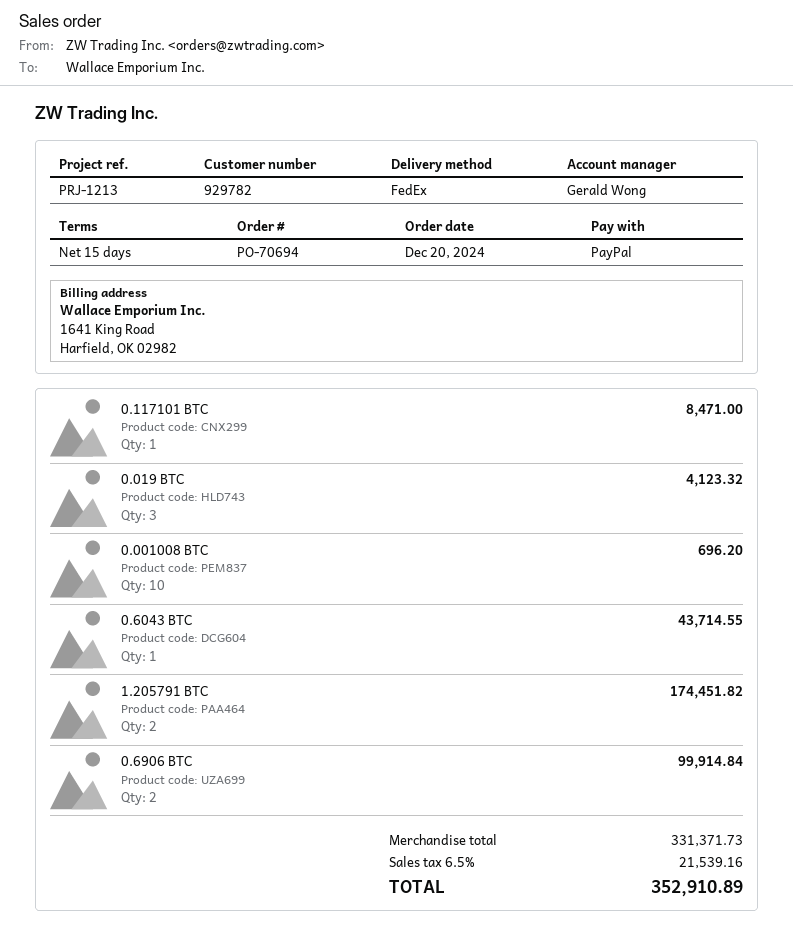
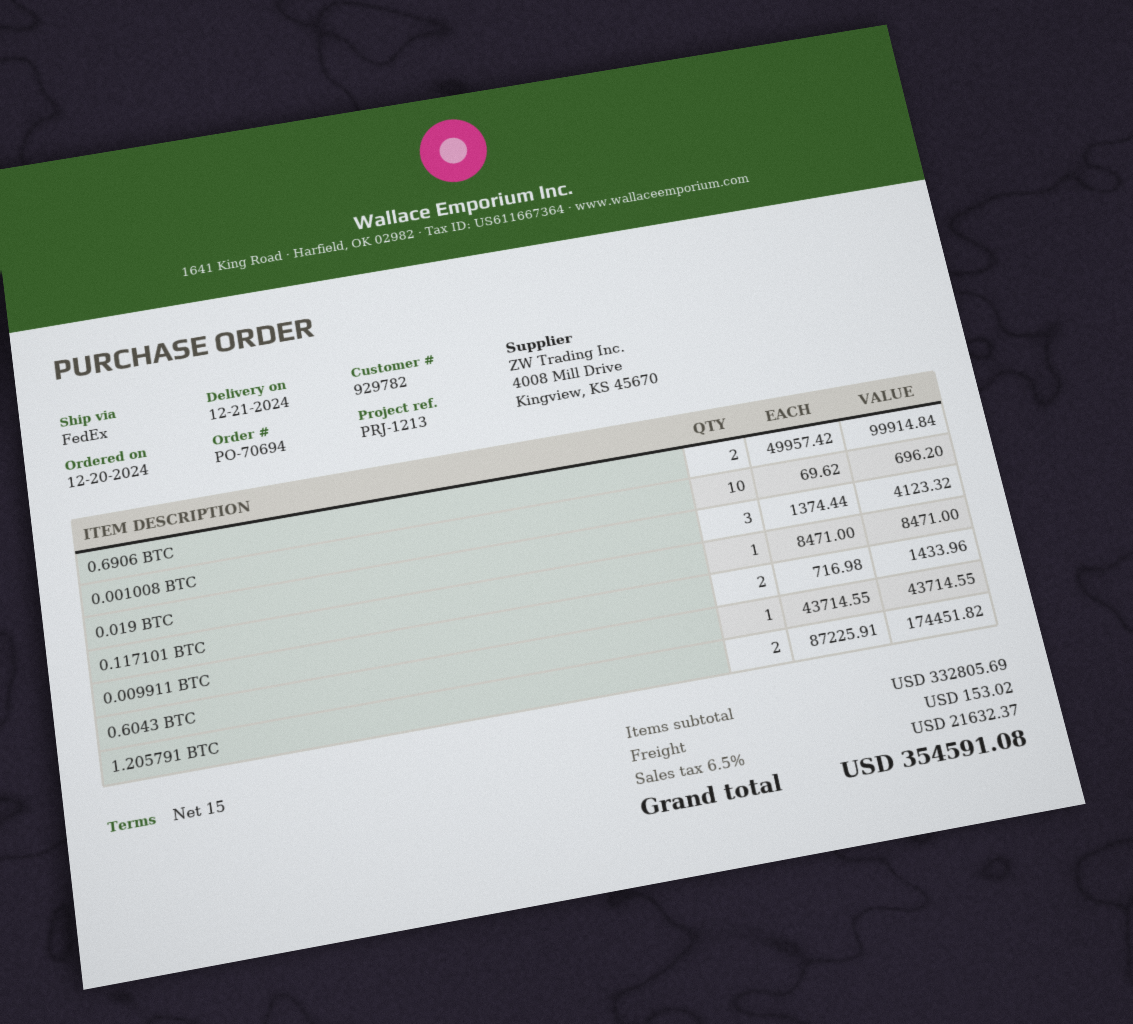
0.009911 BTC: none -> 2 for 1433.96
subtotal: 331371.73 -> 332805.69
shipping: none -> 153.02
tax: 6.5% = 21539.16 -> 6.5% = 21632.37
total: 352910.89 -> 354591.08

